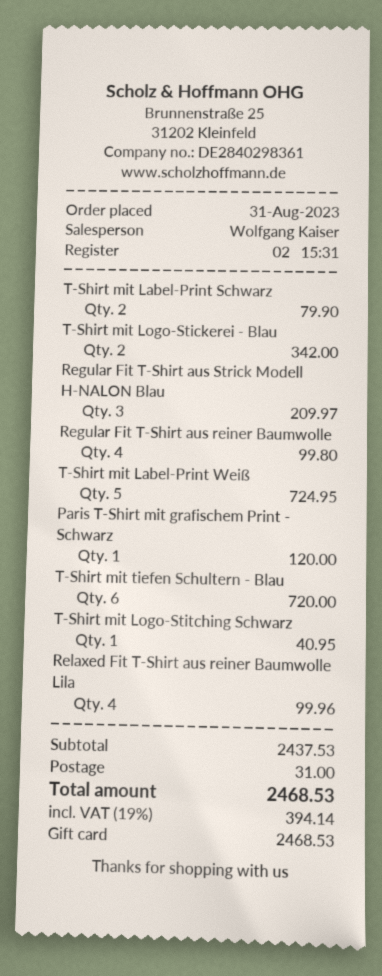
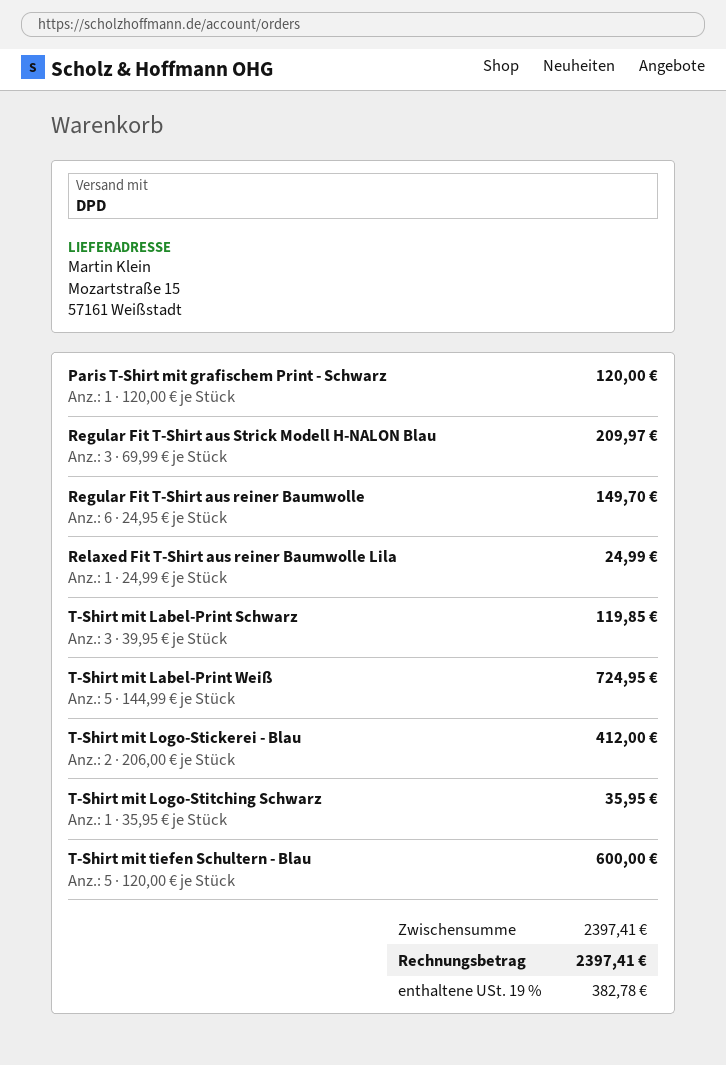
T-Shirt mit Label-Print Schwarz: 2 for 79.90 -> 3 for 119.85
T-Shirt mit Logo-Stickerei - Blau: 2 for 342.00 -> 2 for 412.00
Regular Fit T-Shirt aus reiner Baumwolle: 4 for 99.80 -> 6 for 149.70
T-Shirt mit tiefen Schultern - Blau: 6 for 720.00 -> 5 for 600.00
T-Shirt mit Logo-Stitching Schwarz: 1 for 40.95 -> 1 for 35.95
Relaxed Fit T-Shirt aus reiner Baumwolle Lila: 4 for 99.96 -> 1 for 24.99
subtotal: 2437.53 -> 2397.41
shipping: 31.00 -> none
tax: 19% = 394.14 -> 19% = 382.78
total: 2468.53 -> 2397.41

